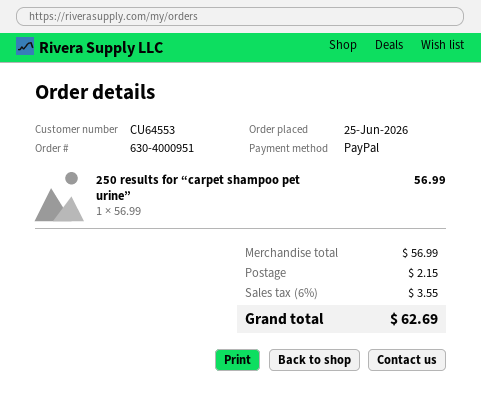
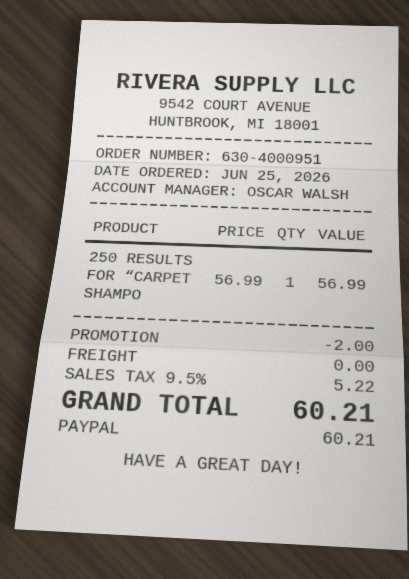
discount: none -> 2.00
shipping: 2.15 -> 0.00
tax: 6% = 3.55 -> 9.5% = 5.22
total: 62.69 -> 60.21

